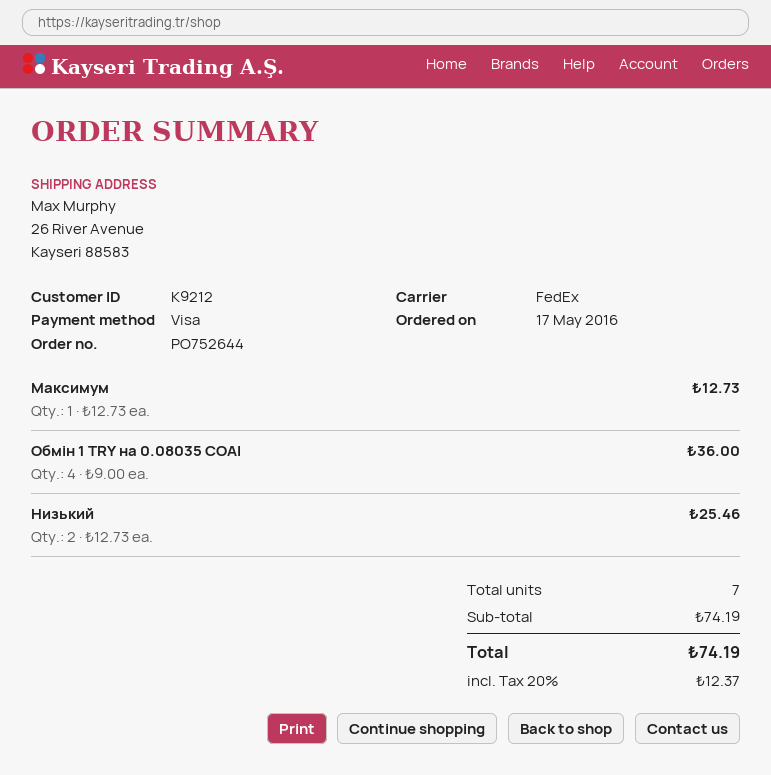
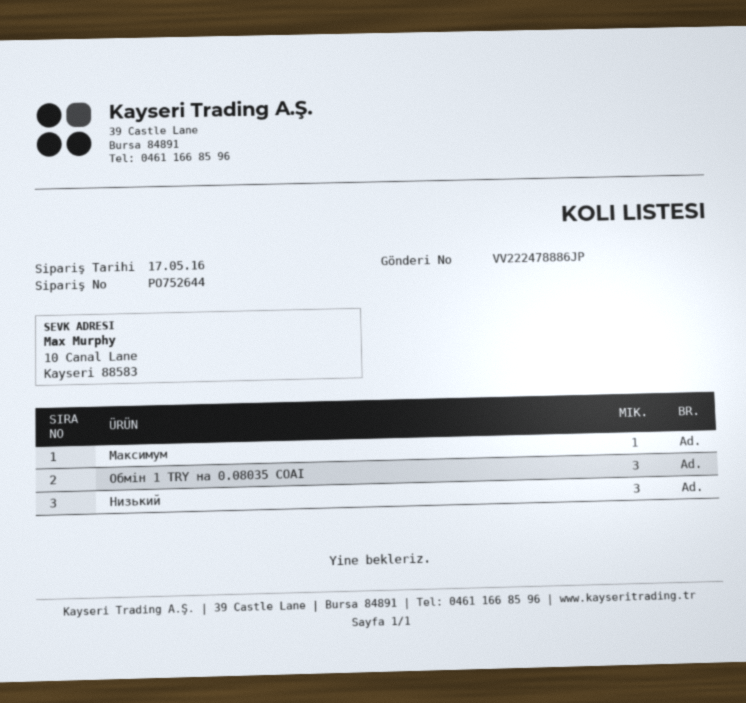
ship to: 26 River Avenue, Kayseri 88583 -> 10 Canal Lane, Kayseri 88583
Обмін 1 TRY на 0.08035 COAI: 4 -> 3
Низький: 2 -> 3

